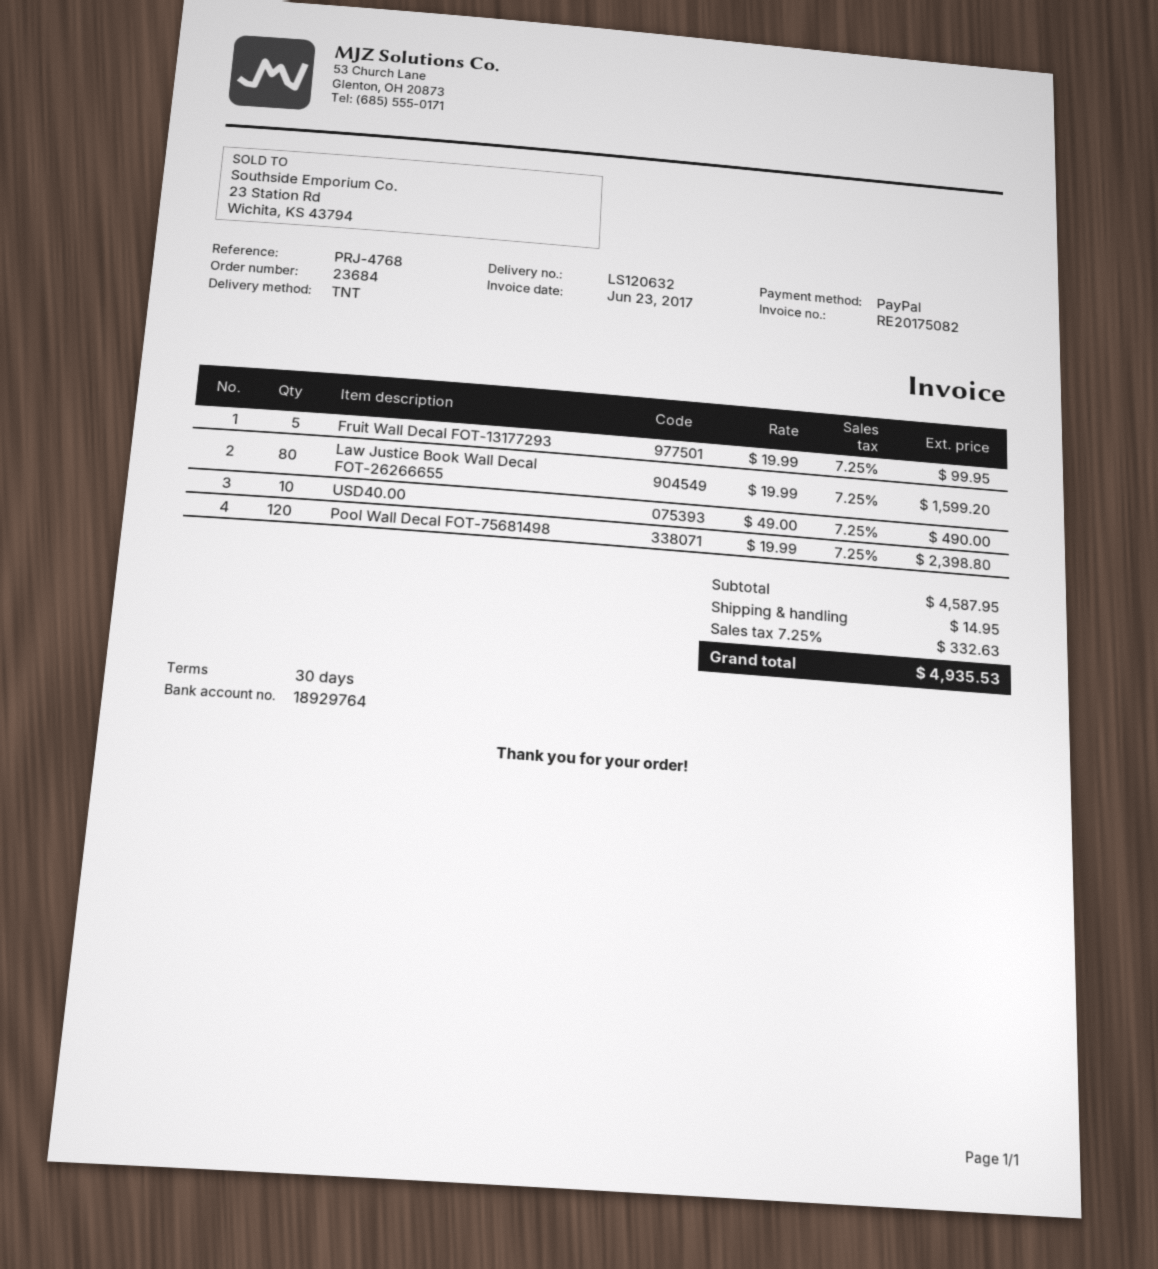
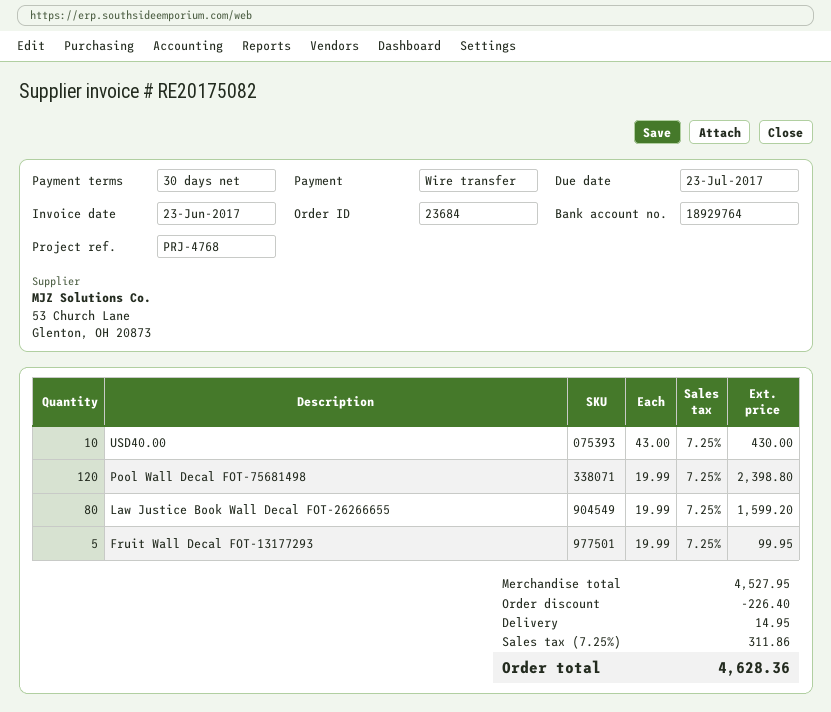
payment method: PayPal -> bank transfer
USD40.00: 10 x 49.00 = 490.00 -> 10 x 43.00 = 430.00
subtotal: 4587.95 -> 4527.95
discount: none -> 226.40
tax: 7.25% = 332.63 -> 7.25% = 311.86
total: 4935.53 -> 4628.36

